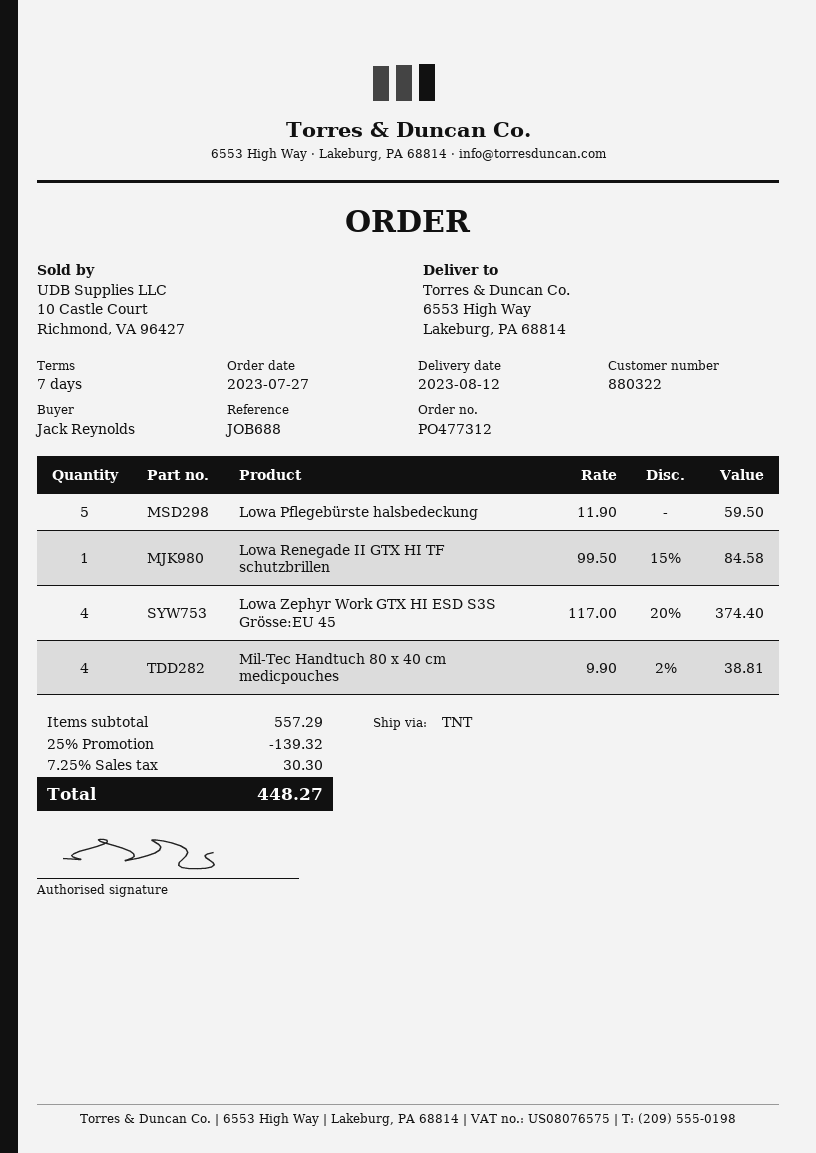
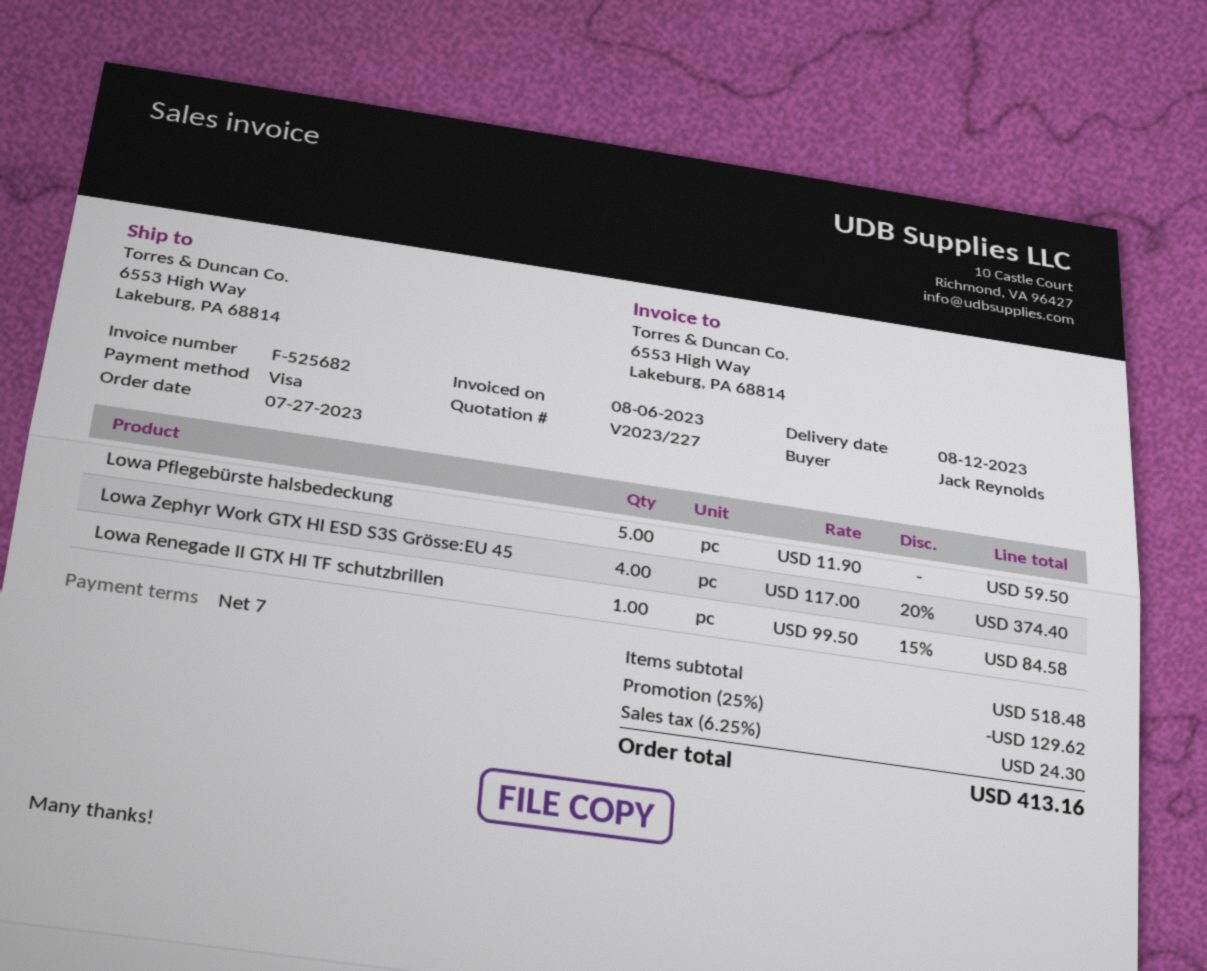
Mil-Tec Handtuch 80 x 40 cm medicpouches: 4 x 9.90 - 2% = 38.81 -> none
subtotal: 557.29 -> 518.48
discount: 25% = 139.32 -> 25% = 129.62
tax: 7.25% = 30.30 -> 6.25% = 24.30
total: 448.27 -> 413.16

